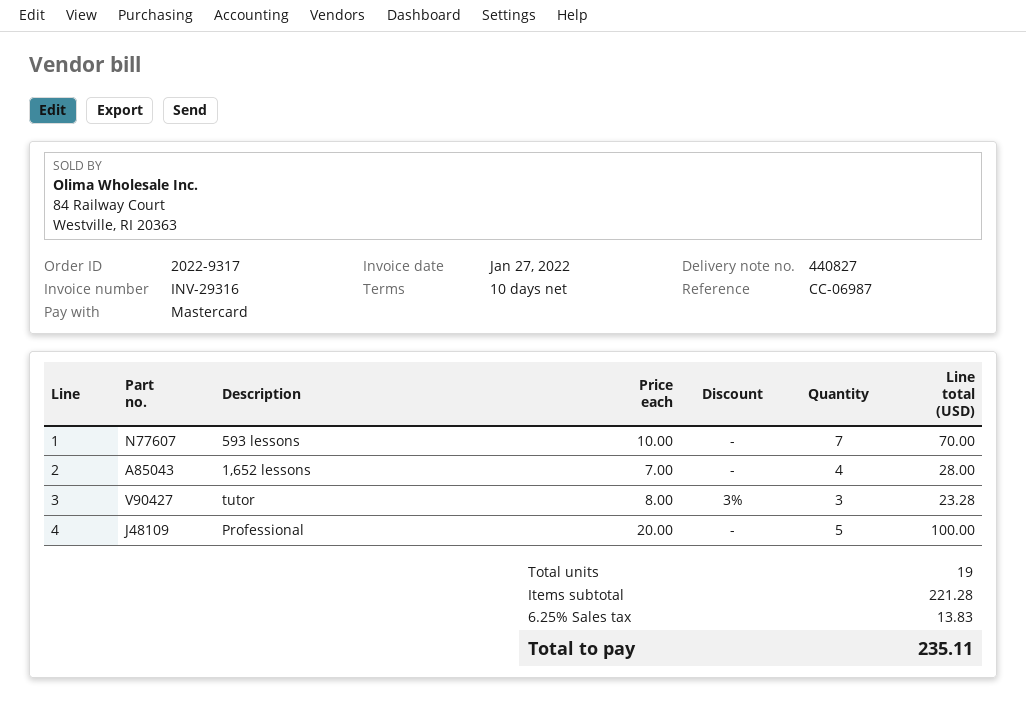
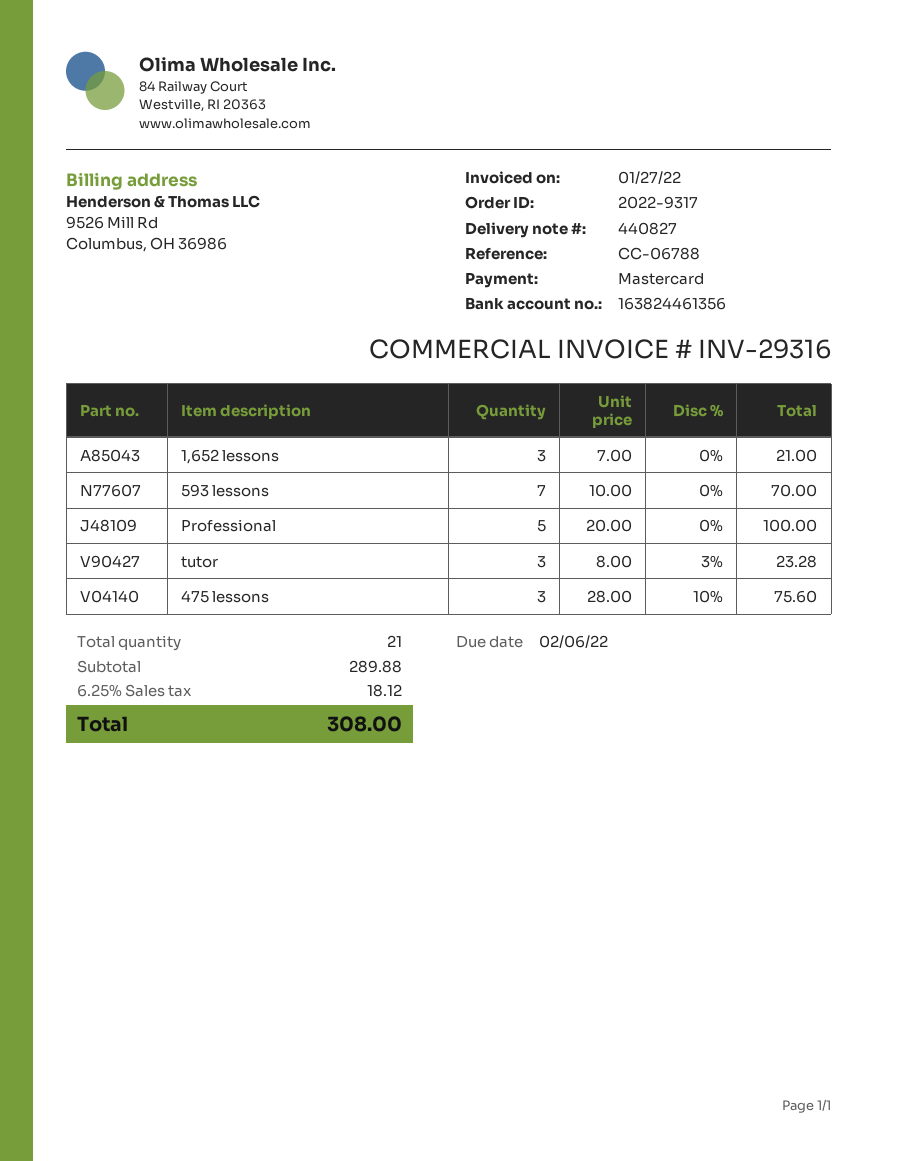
reference: CC-06987 -> CC-06788
1,652 lessons: 4 x 7.00 = 28.00 -> 3 x 7.00 = 21.00
475 lessons: none -> 3 x 28.00 - 10% = 75.60
total quantity: 19 -> 21
subtotal: 221.28 -> 289.88
tax: 6.25% = 13.83 -> 6.25% = 18.12
total: 235.11 -> 308.00

